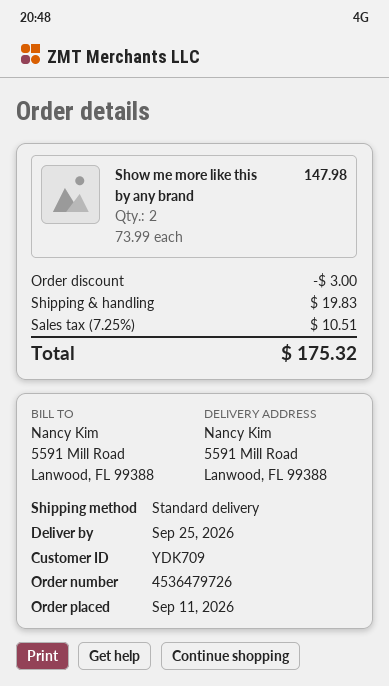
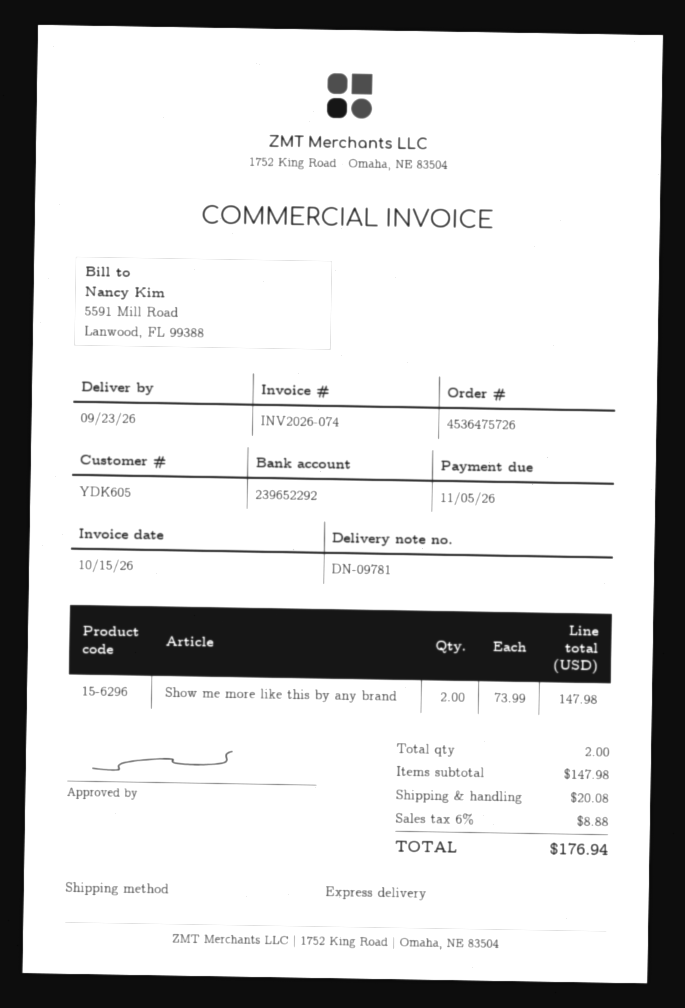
order number: 4536479726 -> 4536475726
delivery date: 2026-09-25 -> 2026-09-23
customer number: YDK709 -> YDK605
shipping method: standard -> express
discount: 3.00 -> none
shipping: 19.83 -> 20.08
tax: 7.25% = 10.51 -> 6% = 8.88
total: 175.32 -> 176.94

